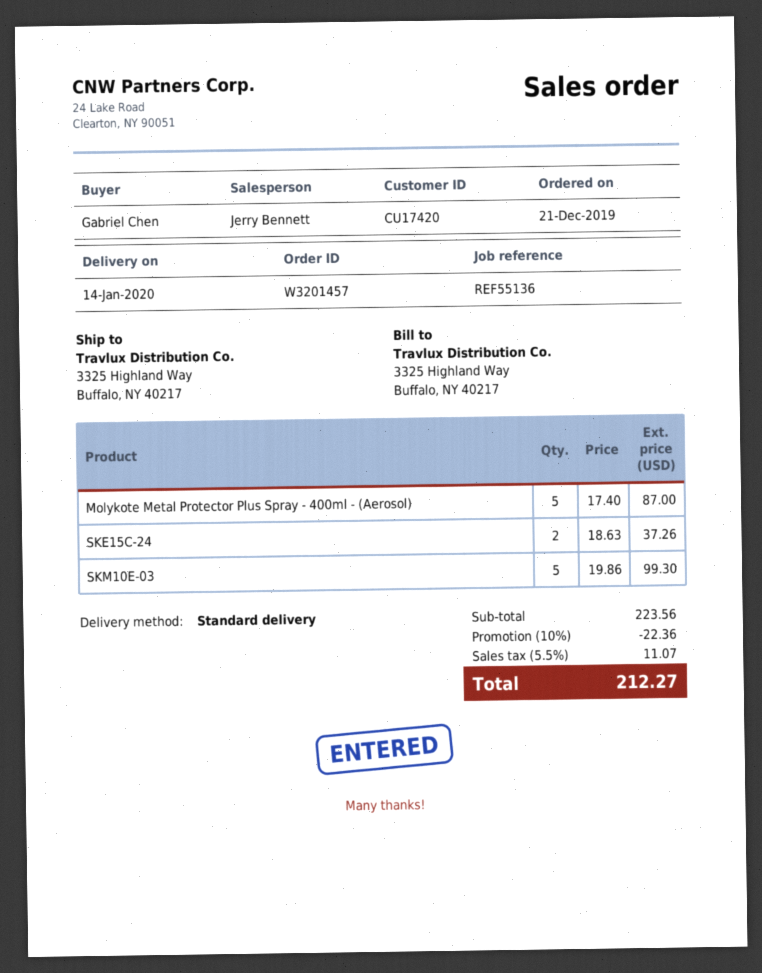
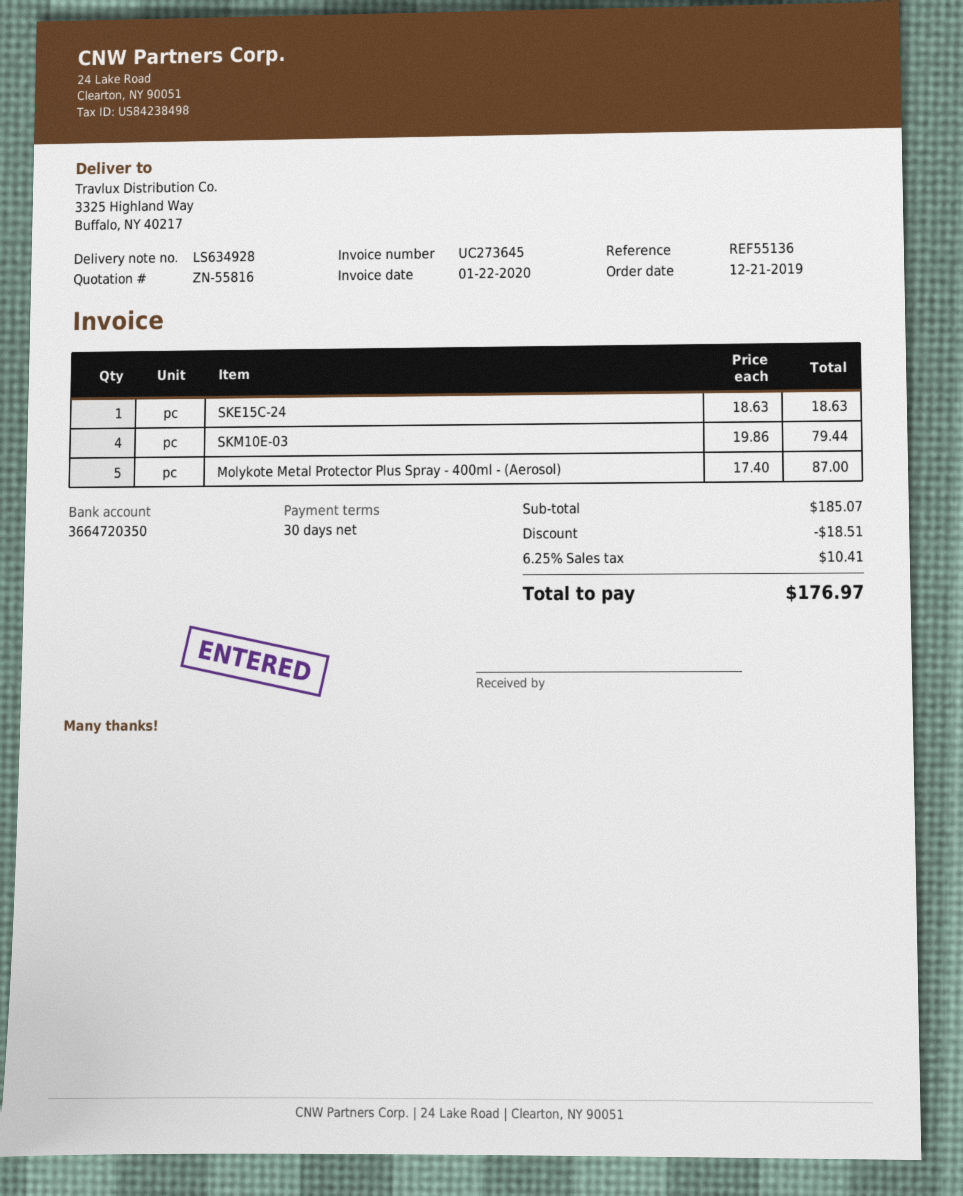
SKE15C-24: 2 x 18.63 = 37.26 -> 1 x 18.63 = 18.63
SKM10E-03: 5 x 19.86 = 99.30 -> 4 x 19.86 = 79.44
subtotal: 223.56 -> 185.07
discount: 22.36 -> 18.51
tax: 5.5% = 11.07 -> 6.25% = 10.41
total: 212.27 -> 176.97

